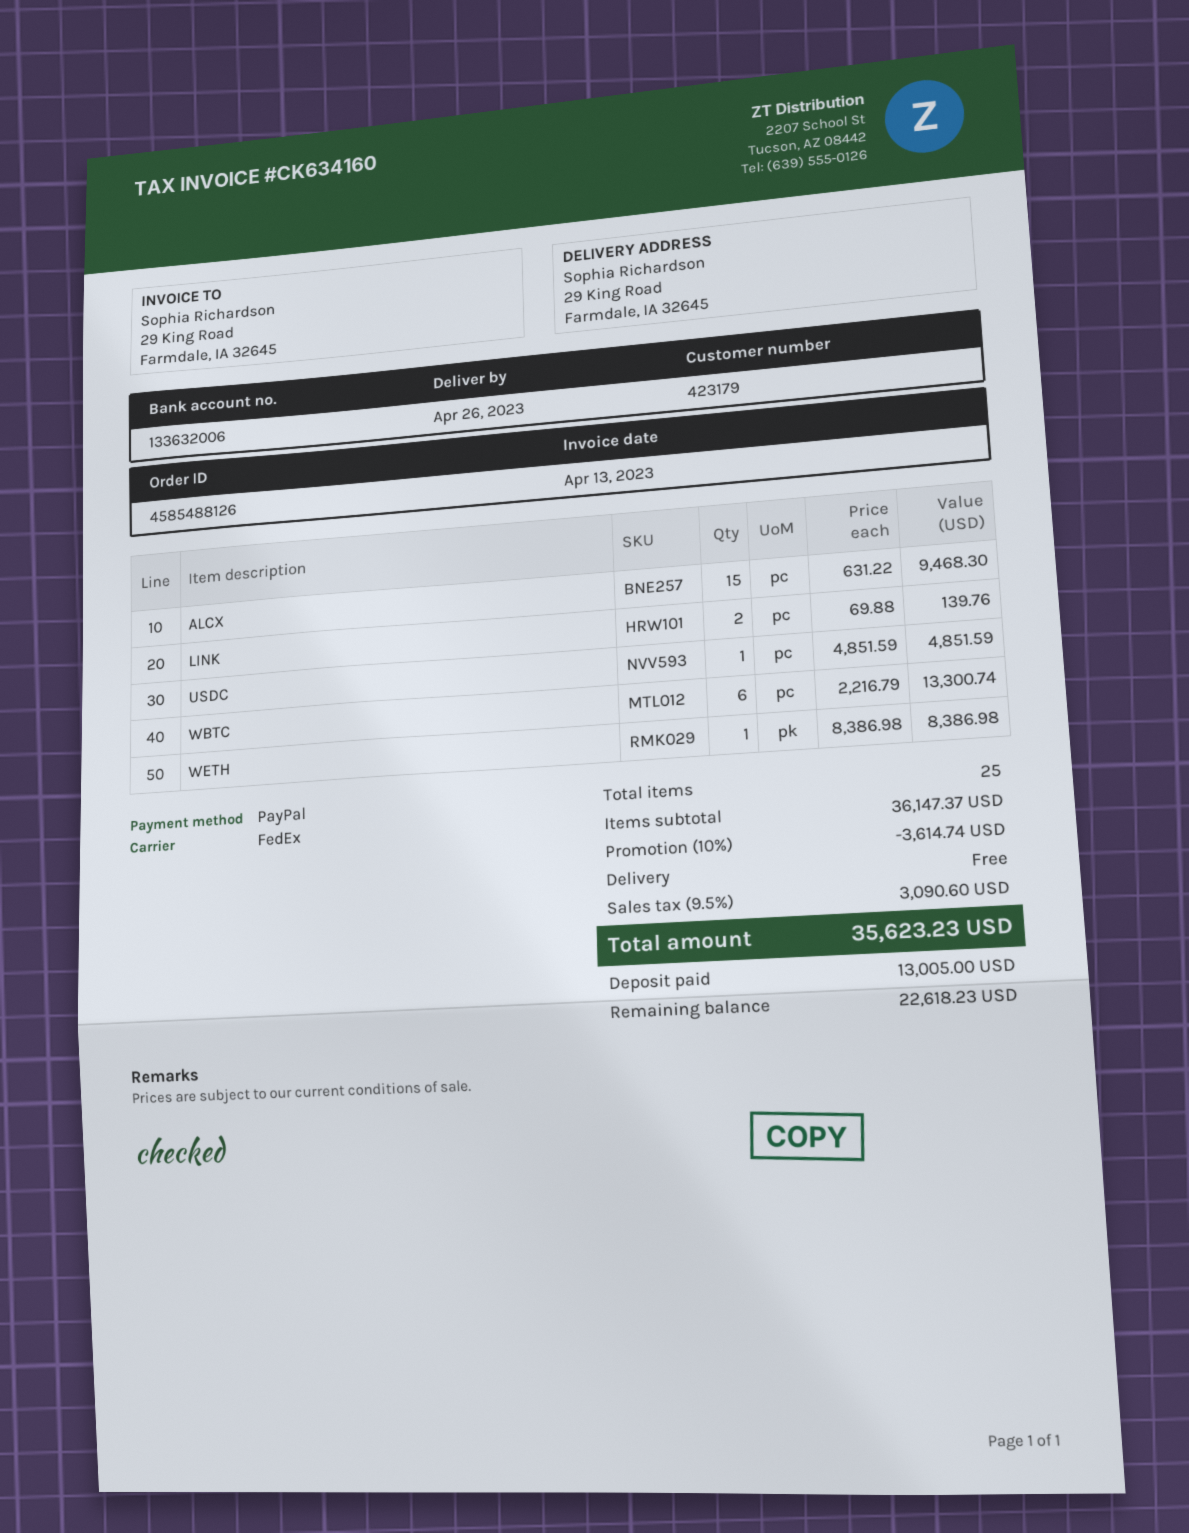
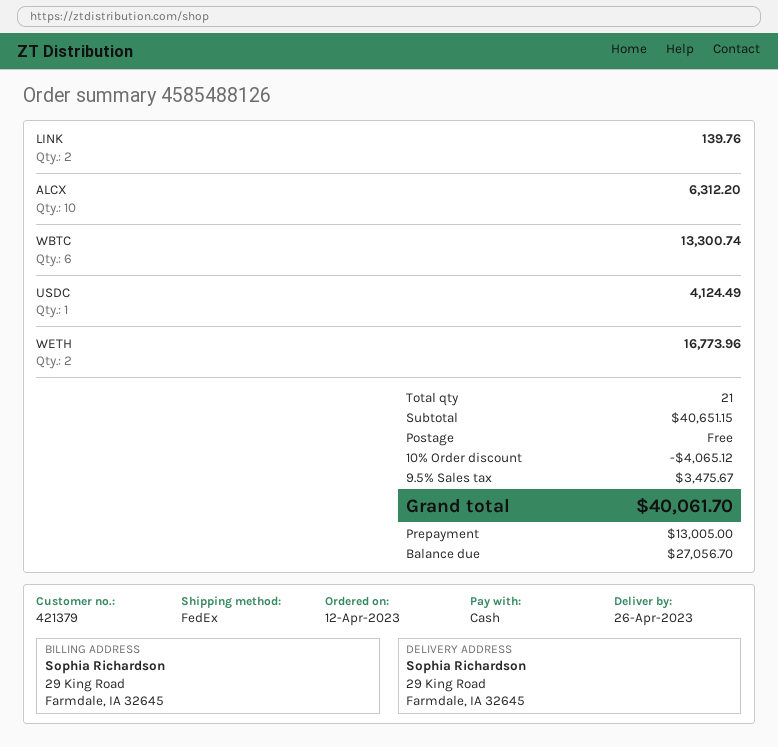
customer number: 423179 -> 421379
payment method: PayPal -> cash
ALCX: 15 for 9468.30 -> 10 for 6312.20
USDC: 1 for 4851.59 -> 1 for 4124.49
WETH: 1 for 8386.98 -> 2 for 16773.96
total quantity: 25 -> 21
subtotal: 36147.37 -> 40651.15
discount: 10% = 3614.74 -> 10% = 4065.12
tax: 9.5% = 3090.60 -> 9.5% = 3475.67
total: 35623.23 -> 40061.70
balance: 22618.23 -> 27056.70

